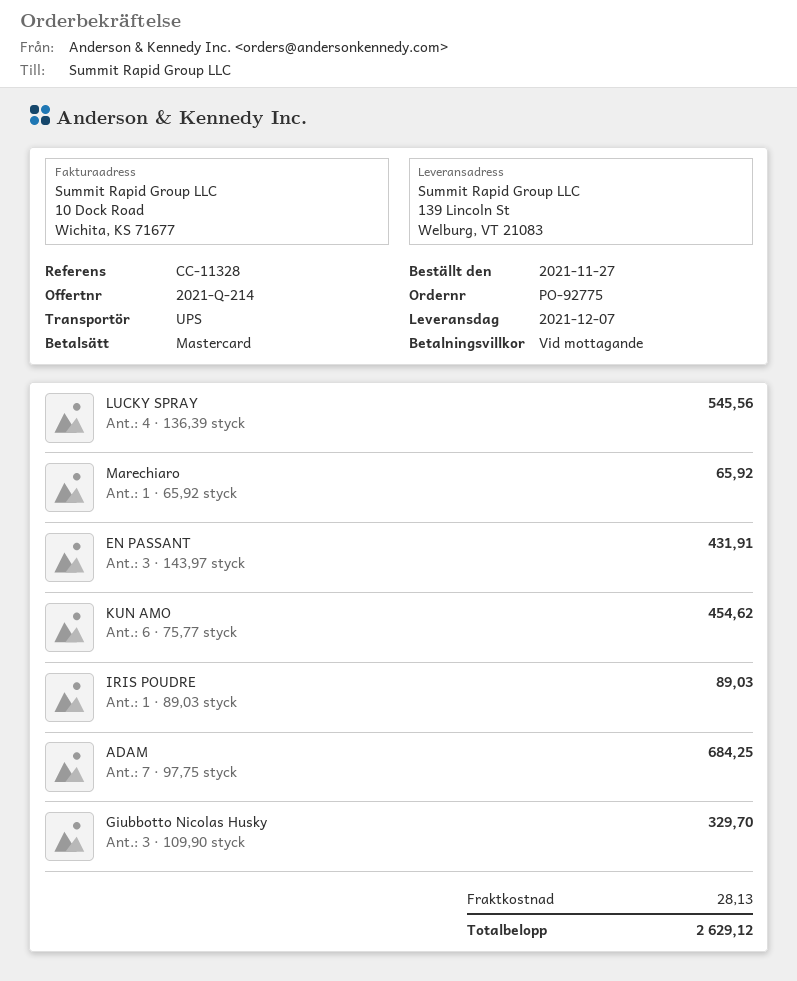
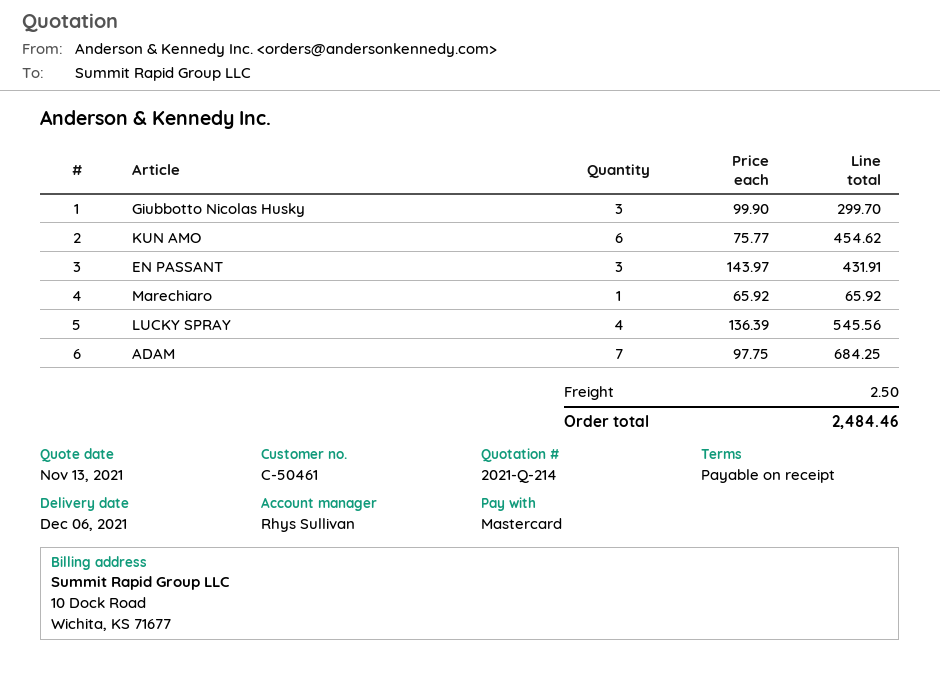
delivery date: 2021-12-07 -> 2021-12-06
IRIS POUDRE: 1 x 89.03 = 89.03 -> none
Giubbotto Nicolas Husky: 3 x 109.90 = 329.70 -> 3 x 99.90 = 299.70
shipping: 28.13 -> 2.50
total: 2629.12 -> 2484.46

